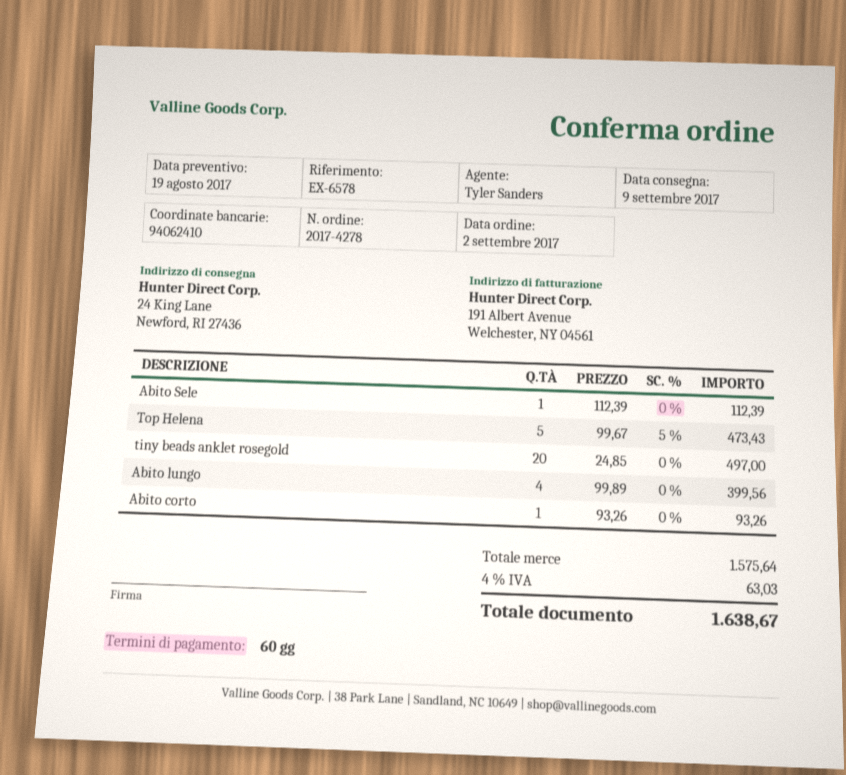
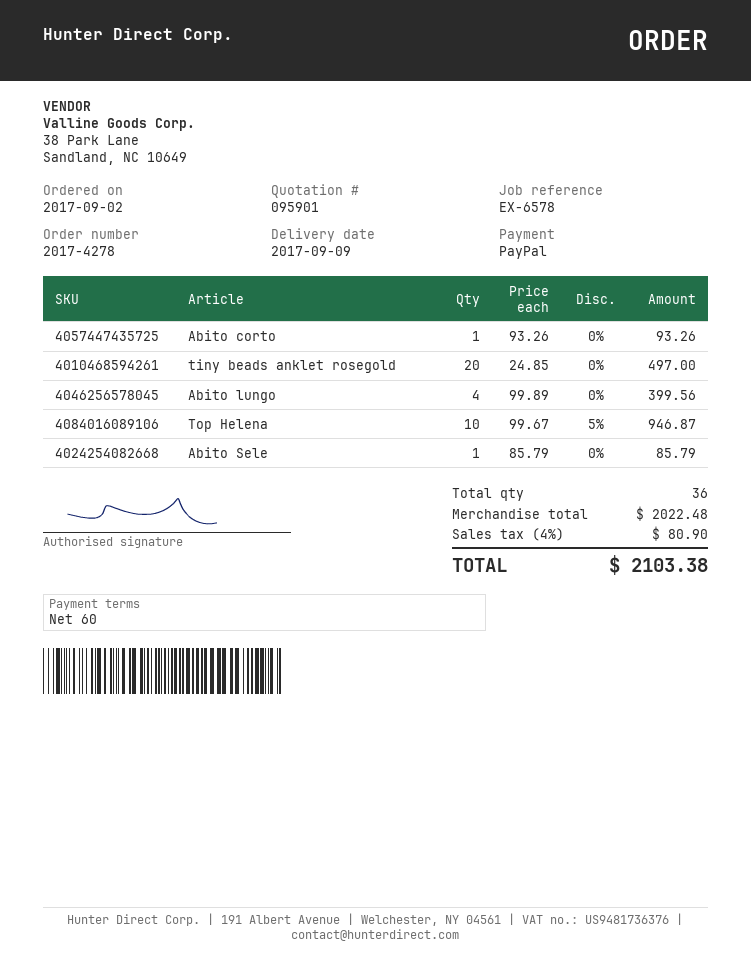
Abito Sele: 1 x 112.39 = 112.39 -> 1 x 85.79 = 85.79
Top Helena: 5 x 99.67 - 5% = 473.43 -> 10 x 99.67 - 5% = 946.87
subtotal: 1575.64 -> 2022.48
tax: 4% = 63.03 -> 4% = 80.90
total: 1638.67 -> 2103.38

